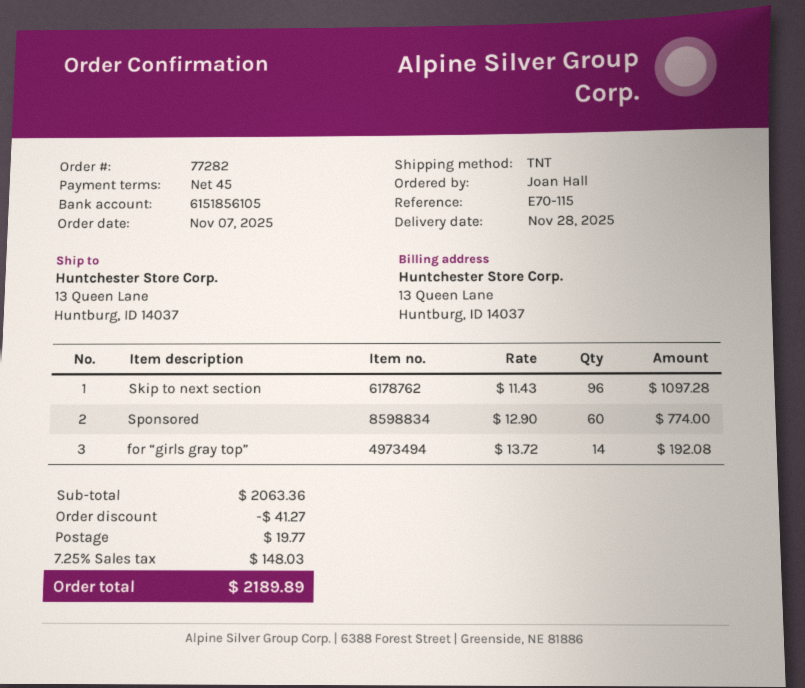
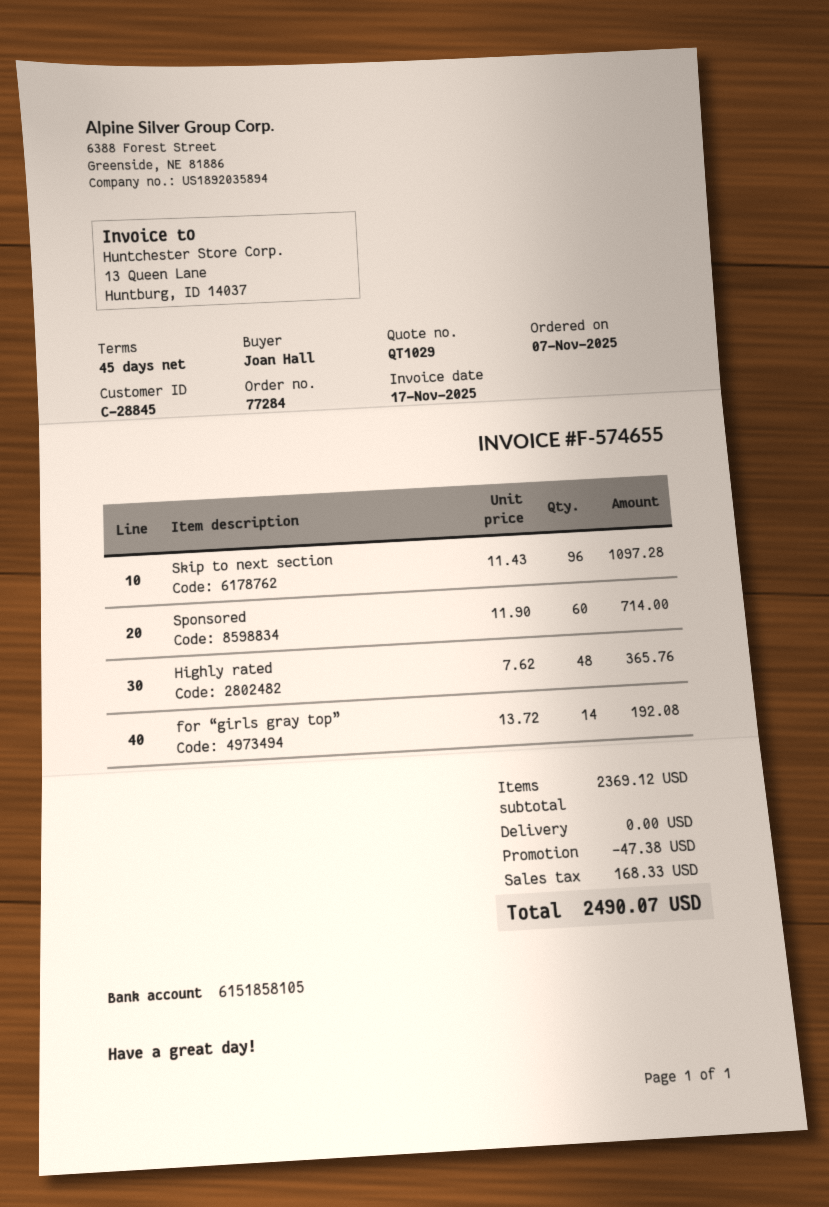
order number: 77282 -> 77284
bank account: 6151856105 -> 6151858105
Sponsored: 60 x 12.90 = 774.00 -> 60 x 11.90 = 714.00
Highly rated: none -> 48 x 7.62 = 365.76
subtotal: 2063.36 -> 2369.12
discount: 41.27 -> 47.38
shipping: 19.77 -> 0.00
tax: 148.03 -> 168.33
total: 2189.89 -> 2490.07

